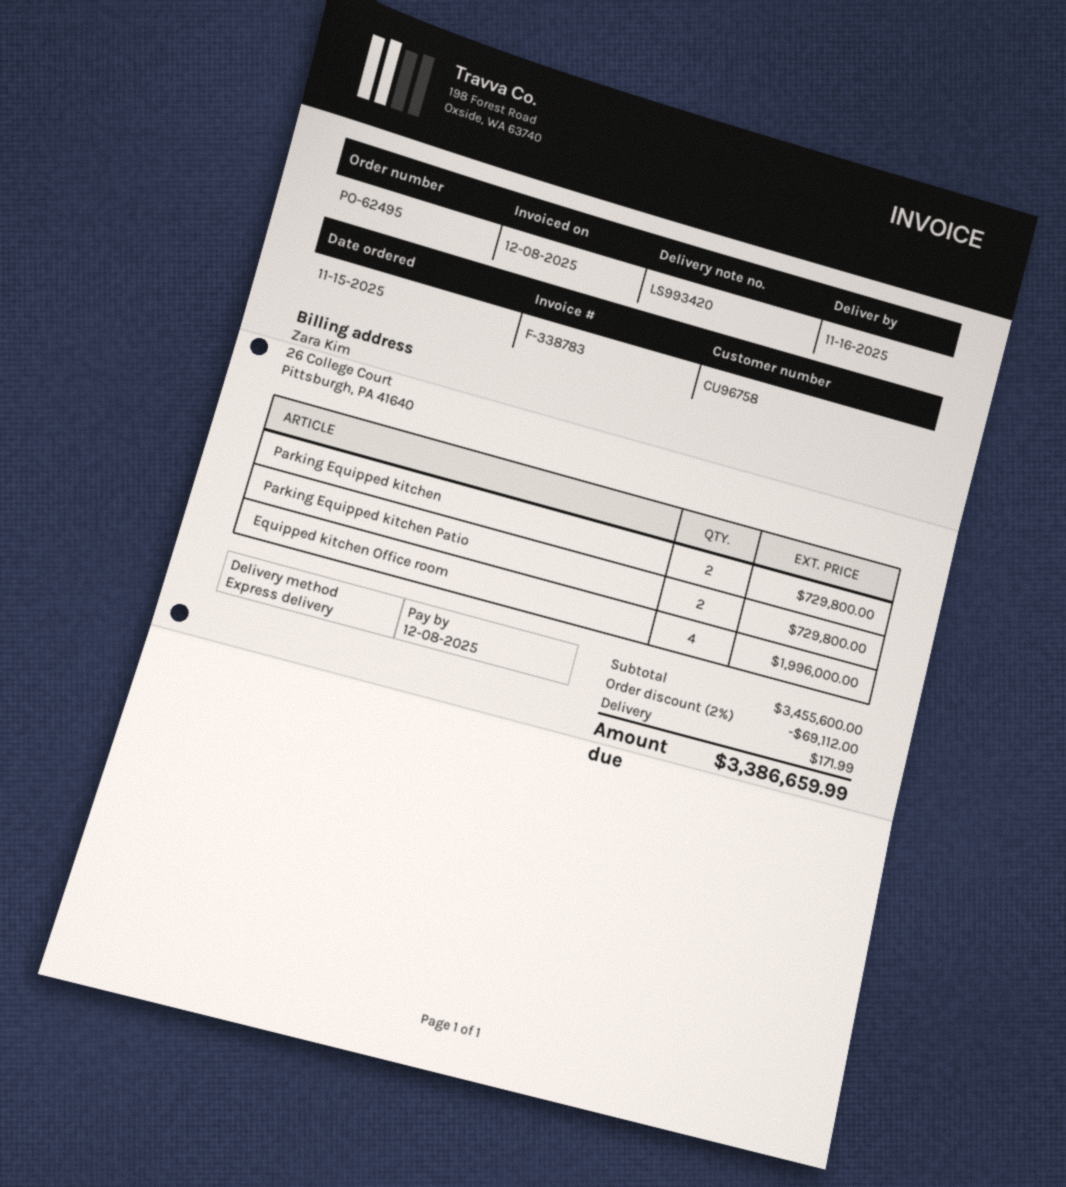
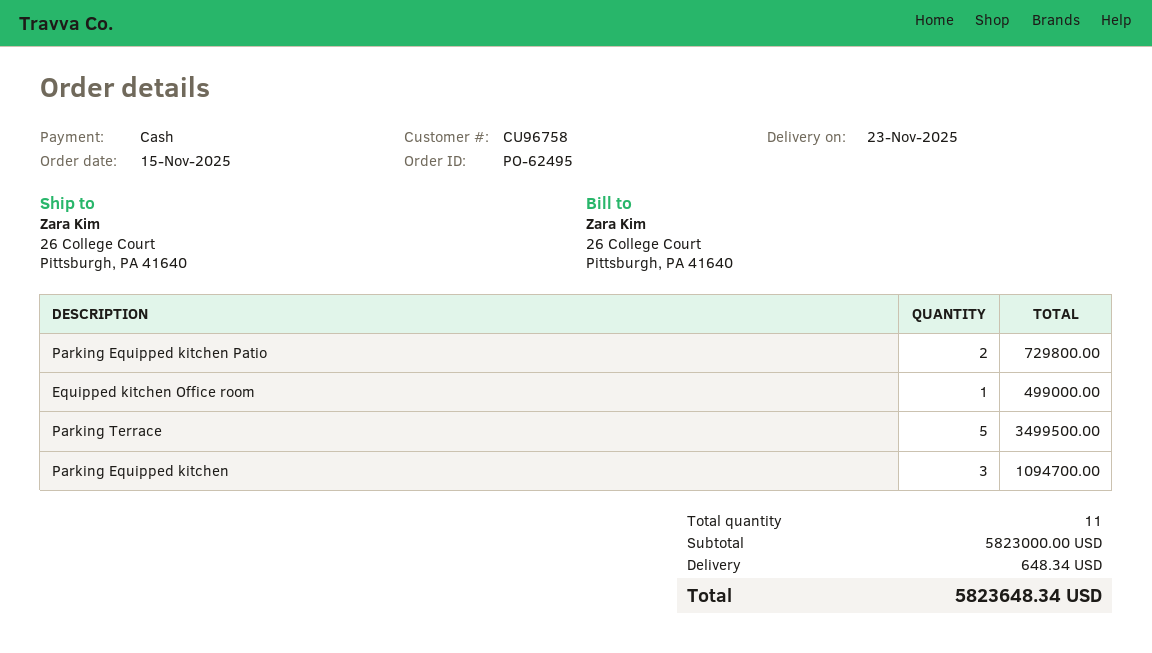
delivery date: 2025-11-16 -> 2025-11-23
Parking Equipped kitchen: 2 for 729800.00 -> 3 for 1094700.00
Equipped kitchen Office room: 4 for 1996000.00 -> 1 for 499000.00
Parking Terrace: none -> 5 for 3499500.00
subtotal: 3455600.00 -> 5823000.00
discount: 2% = 69112.00 -> none
shipping: 171.99 -> 648.34
total: 3386659.99 -> 5823648.34

